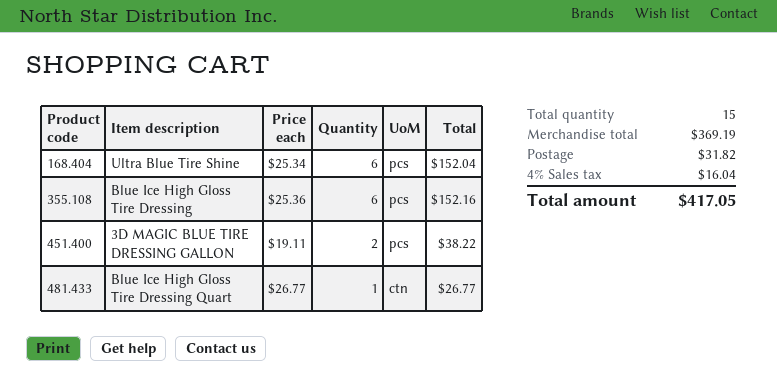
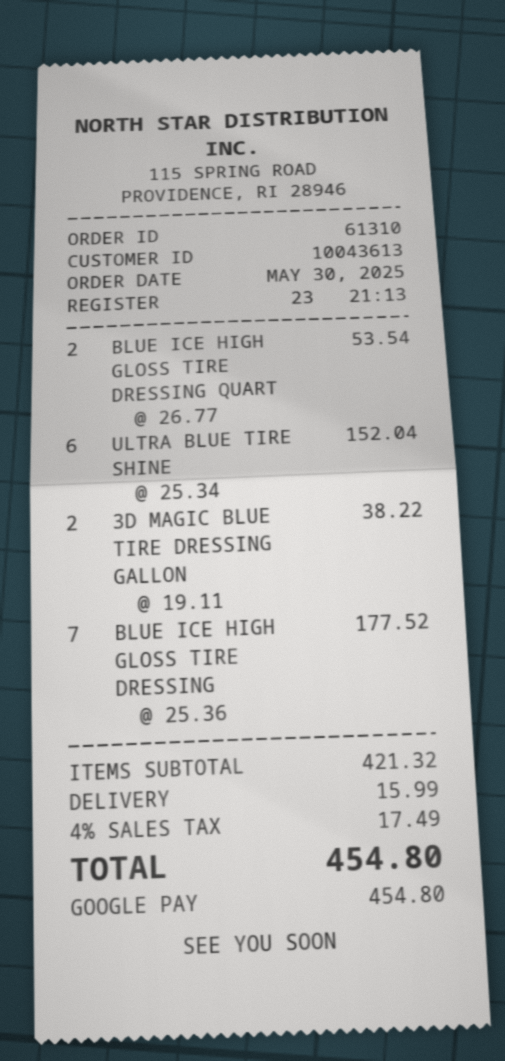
Blue Ice High Gloss Tire Dressing: 6 x 25.36 = 152.16 -> 7 x 25.36 = 177.52
Blue Ice High Gloss Tire Dressing Quart: 1 x 26.77 = 26.77 -> 2 x 26.77 = 53.54
subtotal: 369.19 -> 421.32
shipping: 31.82 -> 15.99
tax: 4% = 16.04 -> 4% = 17.49
total: 417.05 -> 454.80

